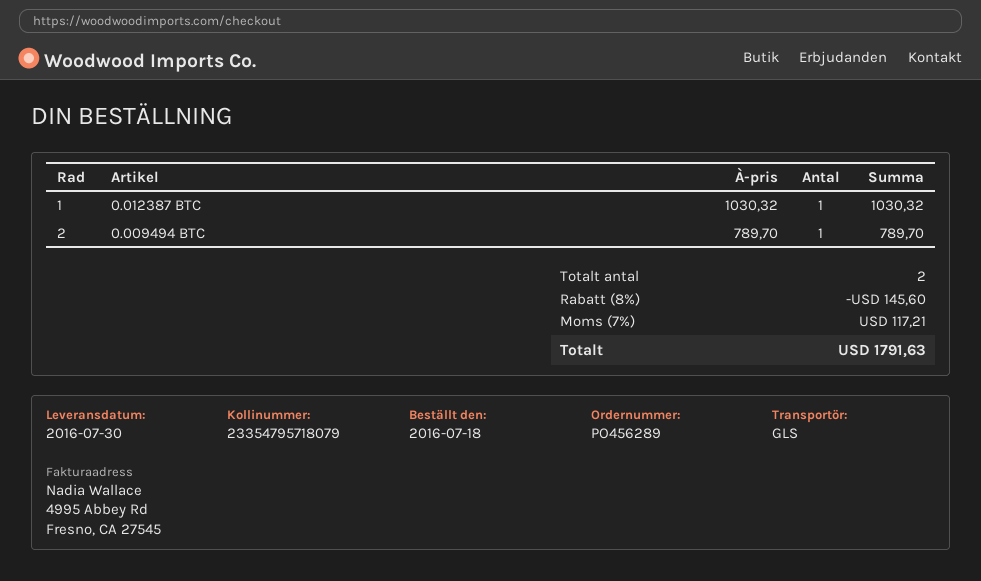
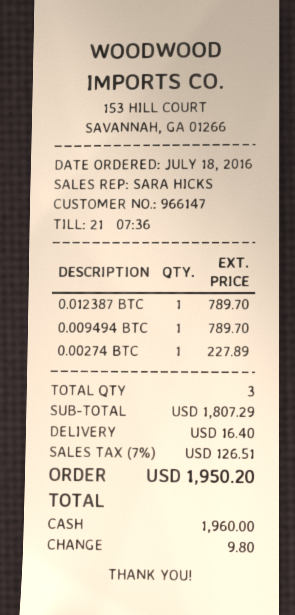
0.012387 BTC: 1 for 1030.32 -> 1 for 789.70
0.00274 BTC: none -> 1 for 227.89
total quantity: 2 -> 3
discount: 8% = 145.60 -> none
shipping: none -> 16.40
tax: 7% = 117.21 -> 7% = 126.51
total: 1791.63 -> 1950.20

